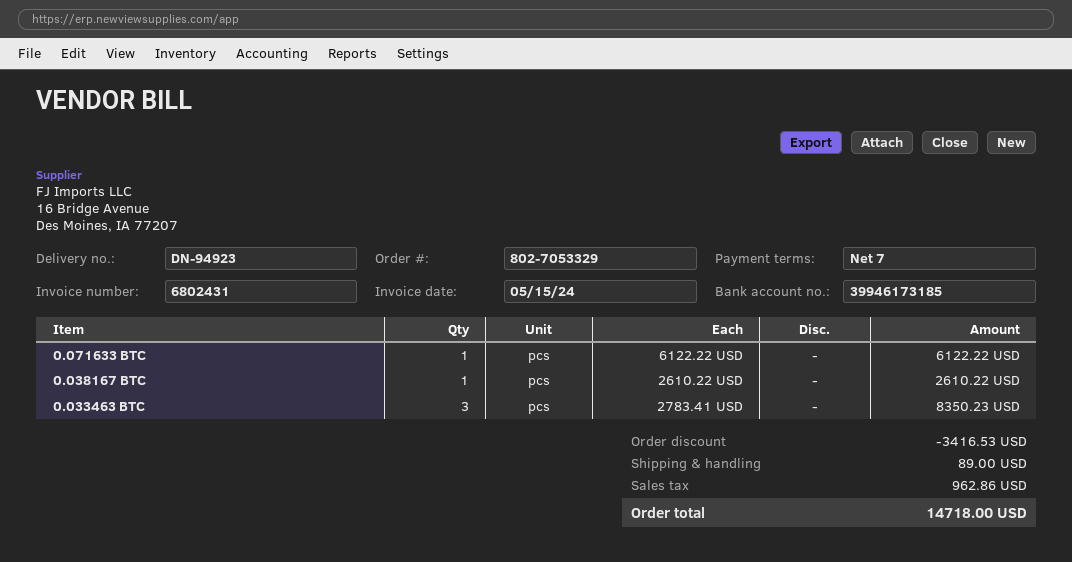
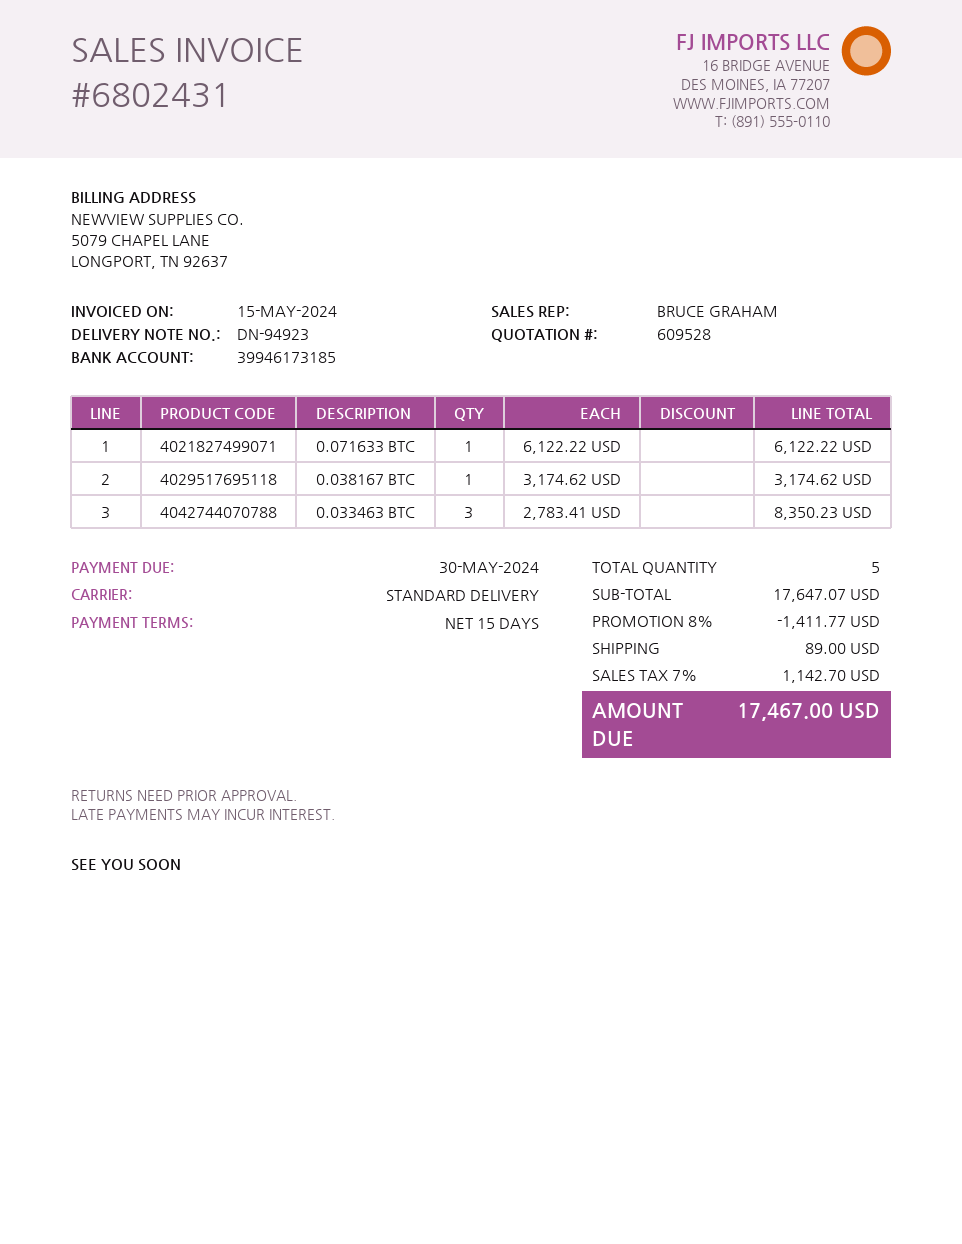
payment terms: 7 days -> 15 days
0.038167 BTC: 1 x 2610.22 = 2610.22 -> 1 x 3174.62 = 3174.62
discount: 3416.53 -> 1411.77
tax: 962.86 -> 1142.70
total: 14718.00 -> 17467.00

